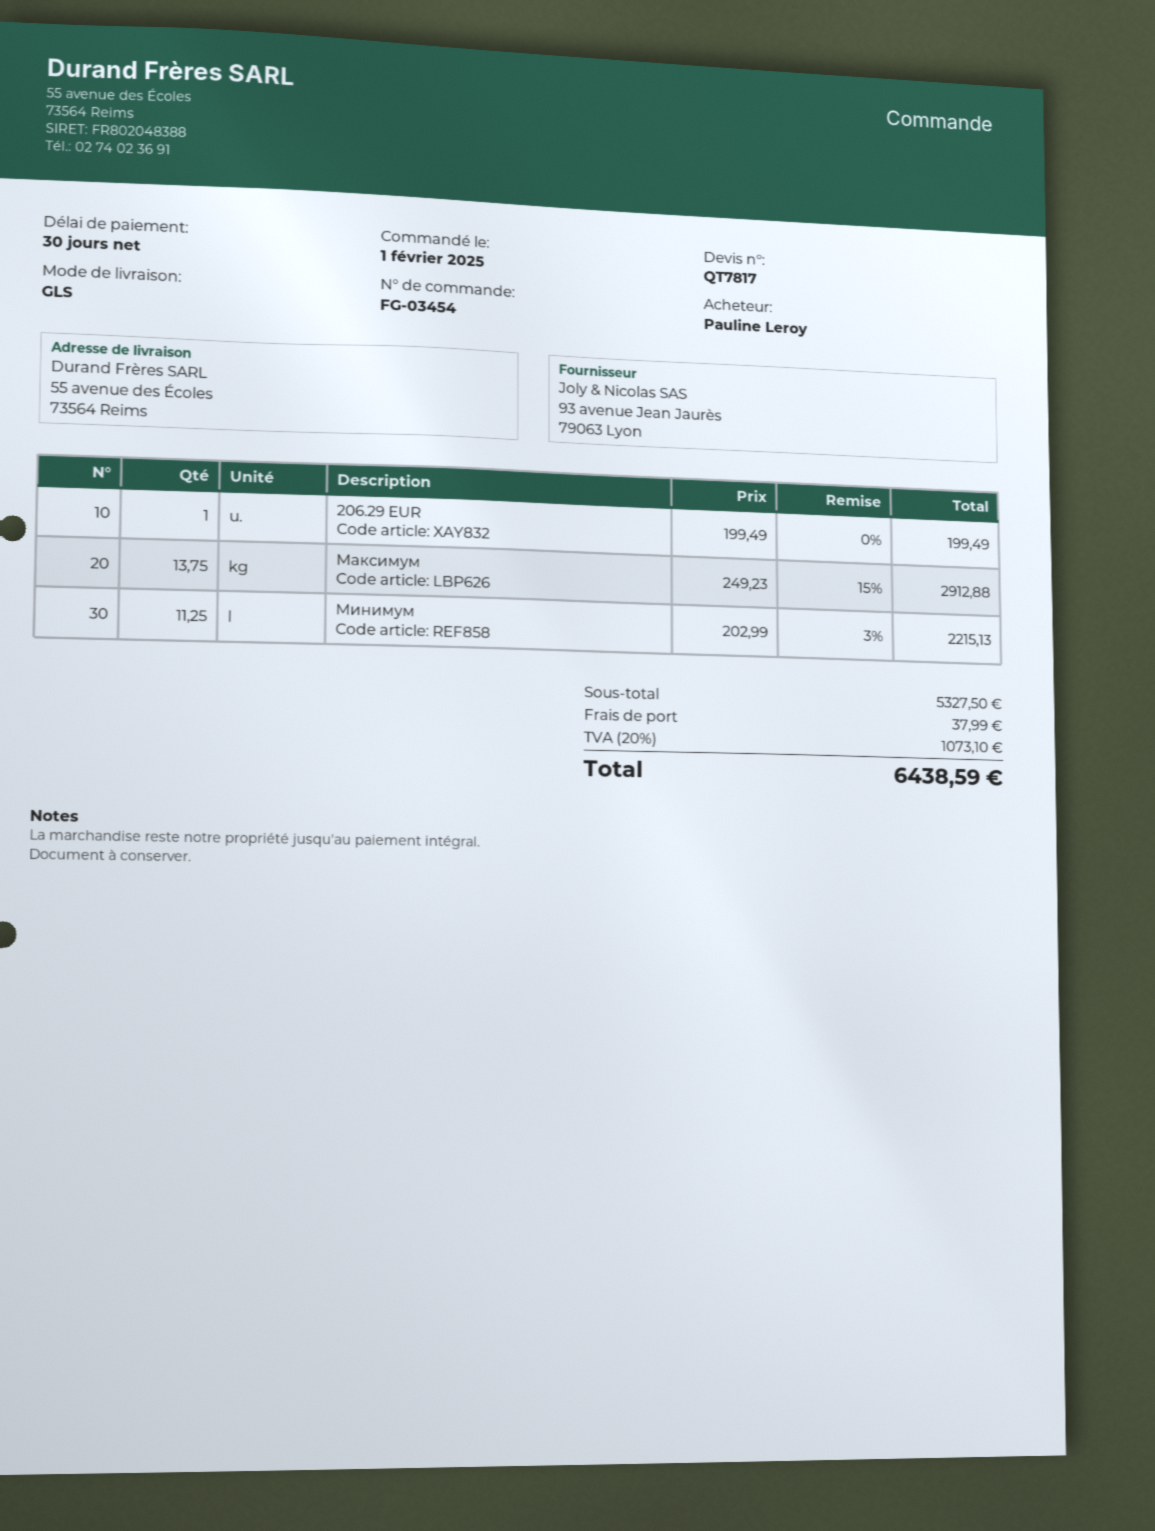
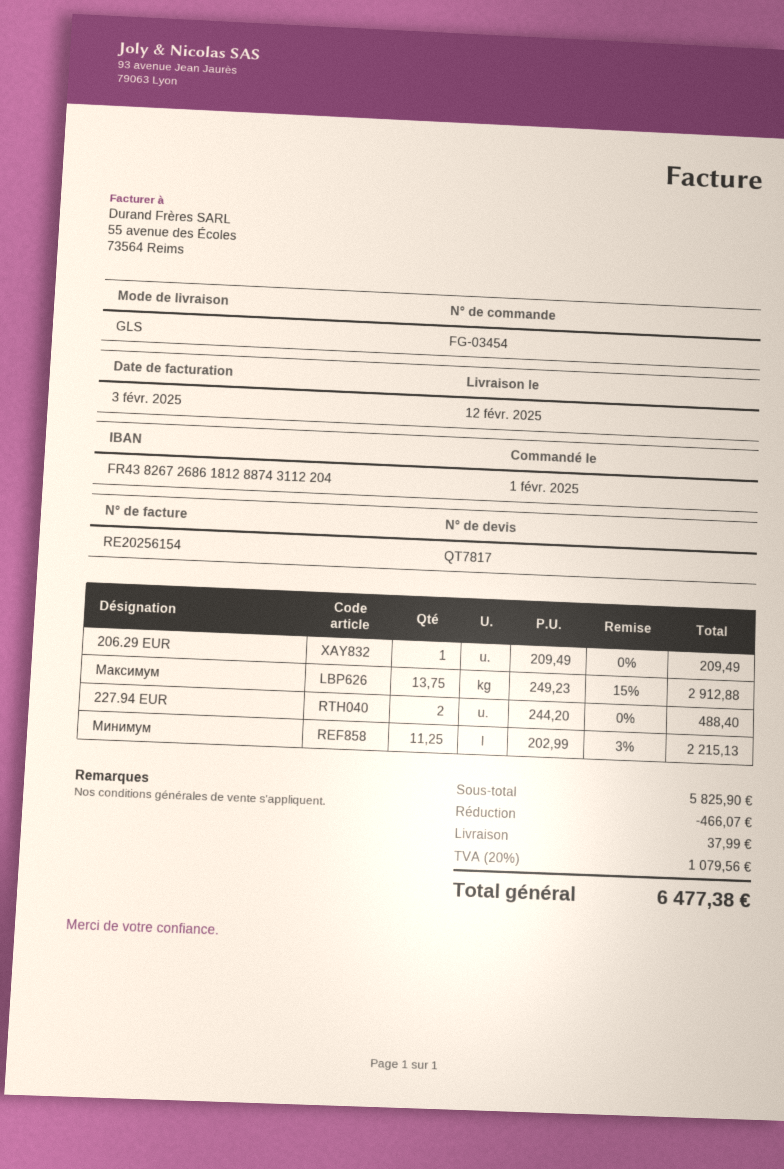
206.29 EUR: 1 x 199.49 = 199.49 -> 1 x 209.49 = 209.49
227.94 EUR: none -> 2 x 244.20 = 488.40
subtotal: 5327.50 -> 5825.90
discount: none -> 466.07
tax: 20% = 1073.10 -> 20% = 1079.56
total: 6438.59 -> 6477.38

